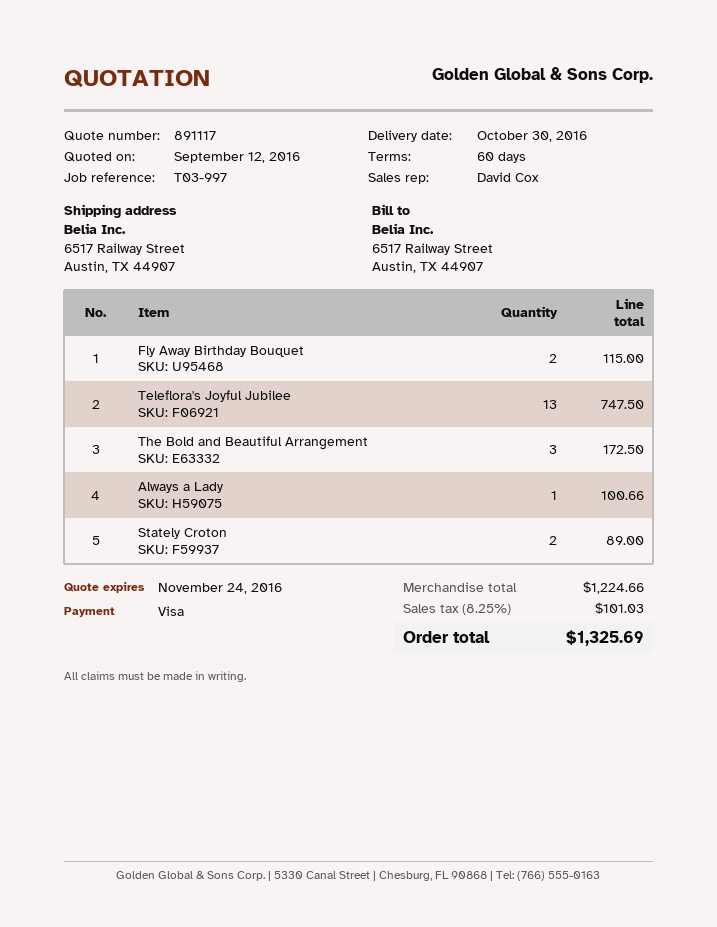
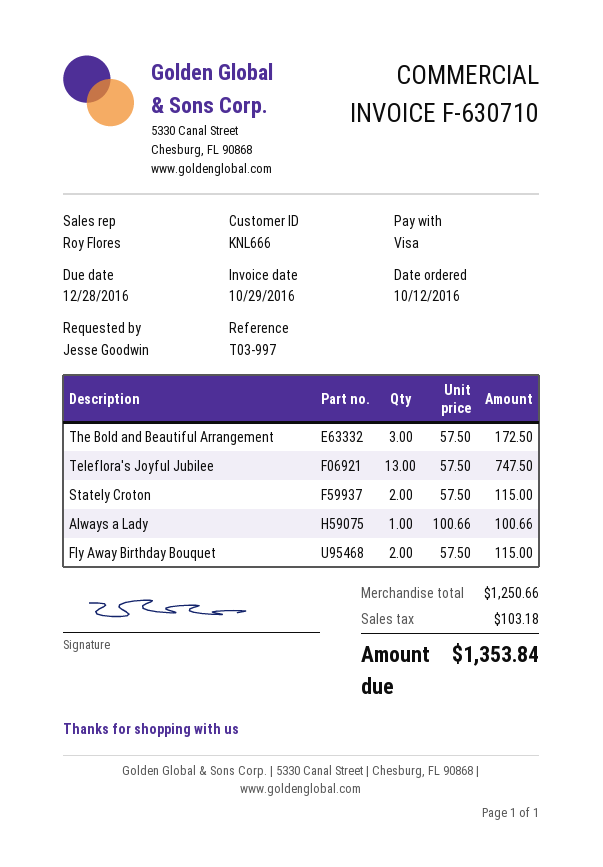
sales rep: David Cox -> Roy Flores
Stately Croton: 2 for 89.00 -> 2 for 115.00
subtotal: 1224.66 -> 1250.66
tax: 101.03 -> 103.18
total: 1325.69 -> 1353.84

